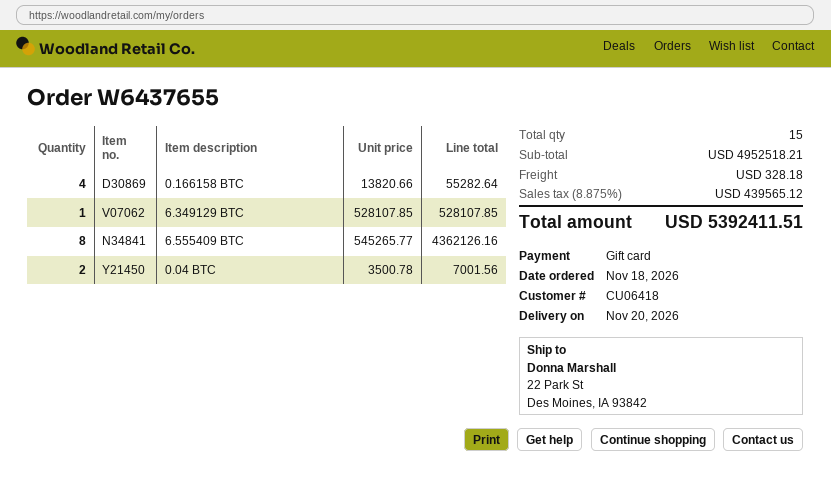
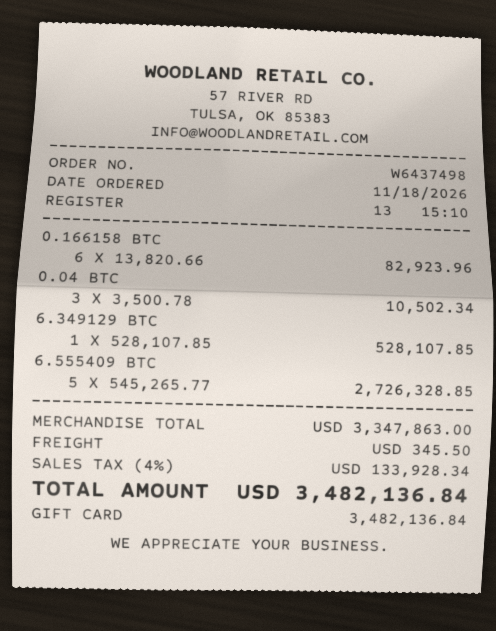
order number: W6437655 -> W6437498
0.166158 BTC: 4 x 13820.66 = 55282.64 -> 6 x 13820.66 = 82923.96
6.555409 BTC: 8 x 545265.77 = 4362126.16 -> 5 x 545265.77 = 2726328.85
0.04 BTC: 2 x 3500.78 = 7001.56 -> 3 x 3500.78 = 10502.34
subtotal: 4952518.21 -> 3347863.00
shipping: 328.18 -> 345.50
tax: 8.875% = 439565.12 -> 4% = 133928.34
total: 5392411.51 -> 3482136.84

